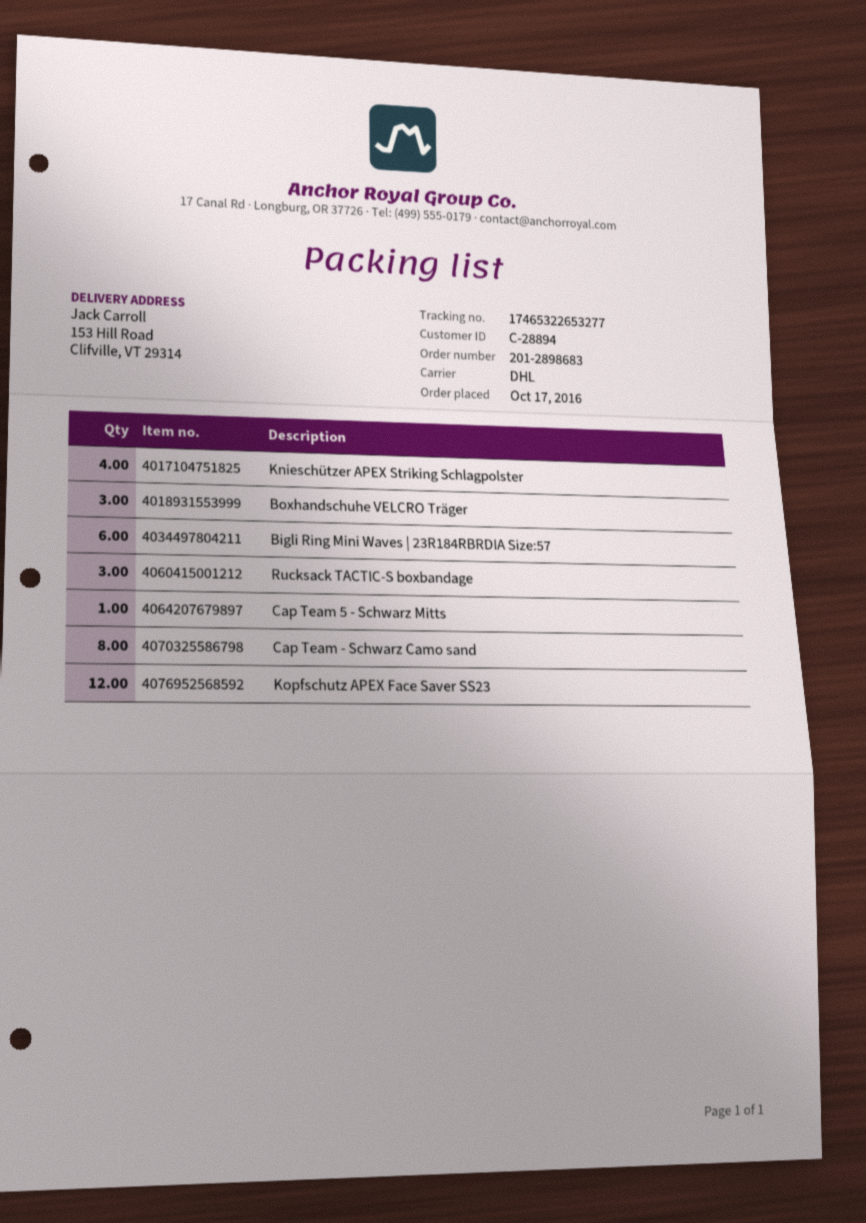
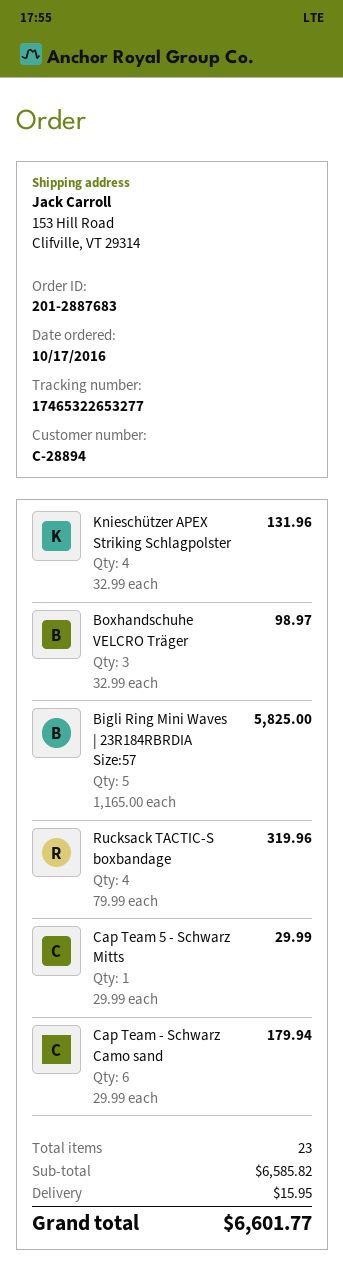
order number: 201-2898683 -> 201-2887683
Bigli Ring Mini Waves | 23R184RBRDIA Size:57: 6 -> 5
Rucksack TACTIC-S boxbandage: 3 -> 4
Cap Team - Schwarz Camo sand: 8 -> 6
Kopfschutz APEX Face Saver SS23: 12 -> none

